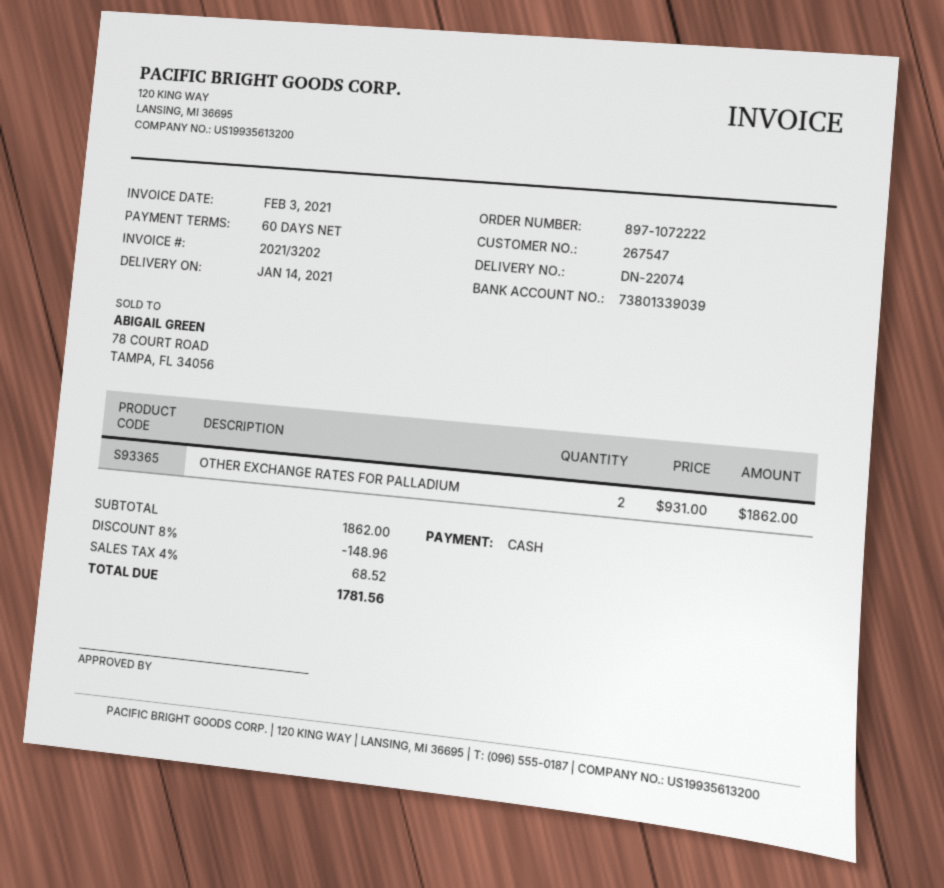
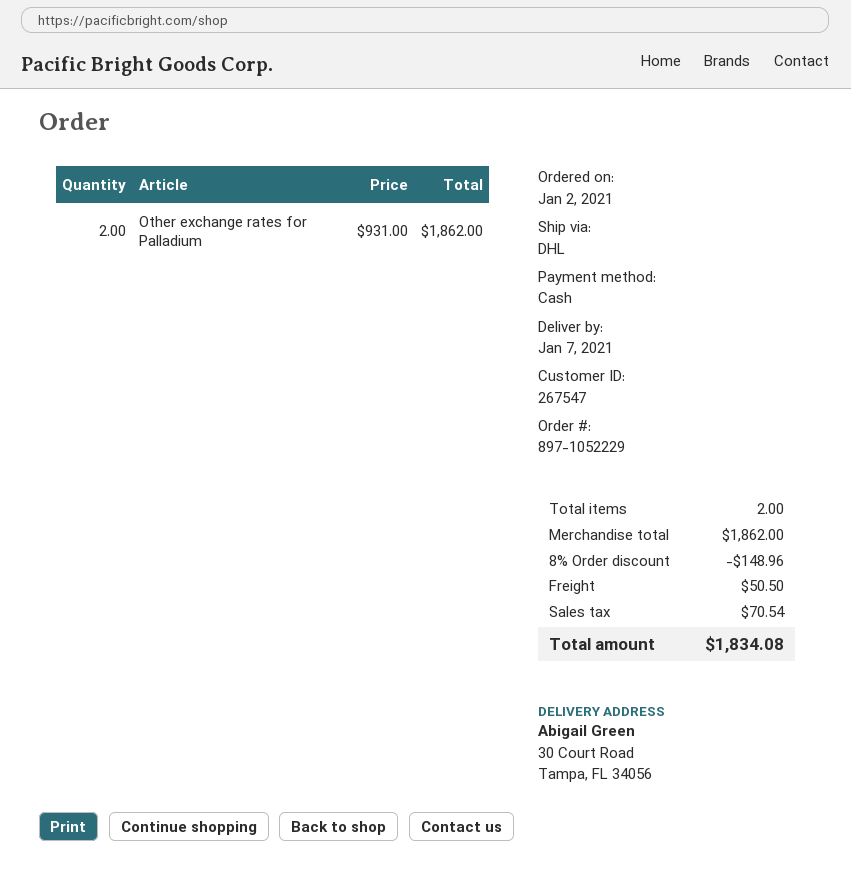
order number: 897-1072222 -> 897-1052229
delivery date: 2021-01-14 -> 2021-01-07
shipping: none -> 50.50
tax: 68.52 -> 70.54
total: 1781.56 -> 1834.08

